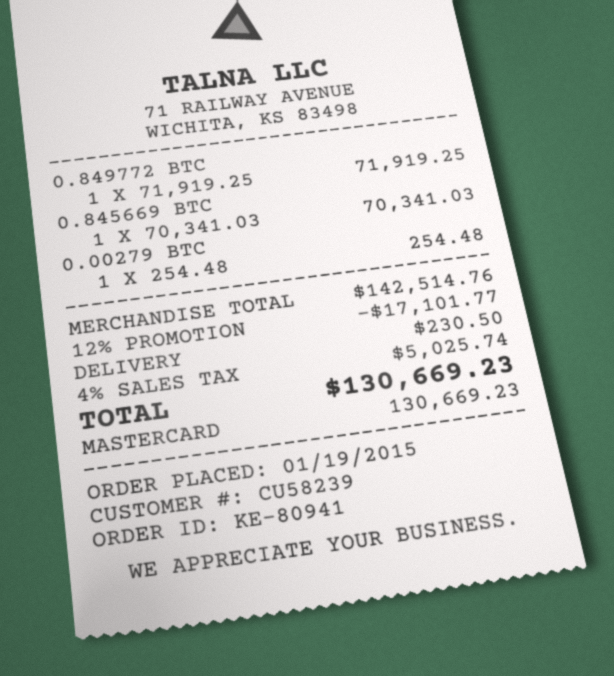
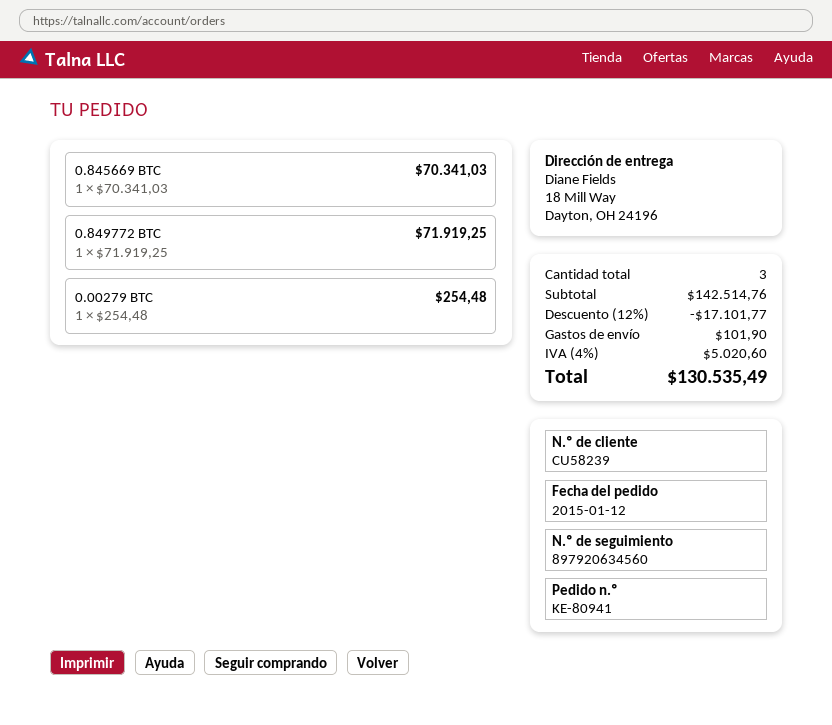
order date: 2015-01-19 -> 2015-01-12
shipping: 230.50 -> 101.90
tax: 4% = 5025.74 -> 4% = 5020.60
total: 130669.23 -> 130535.49

